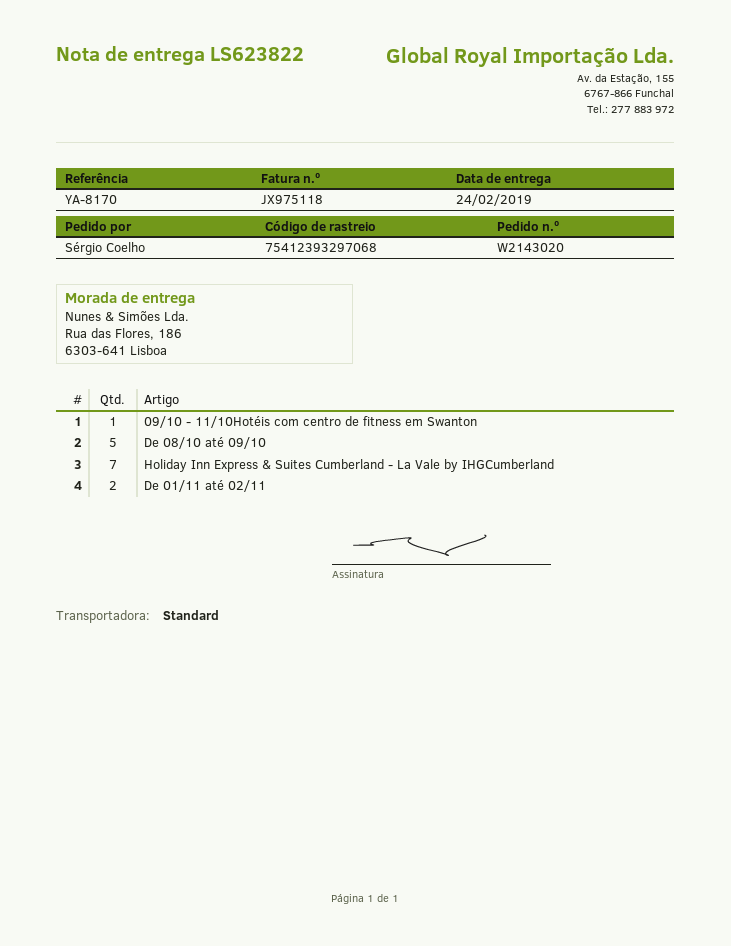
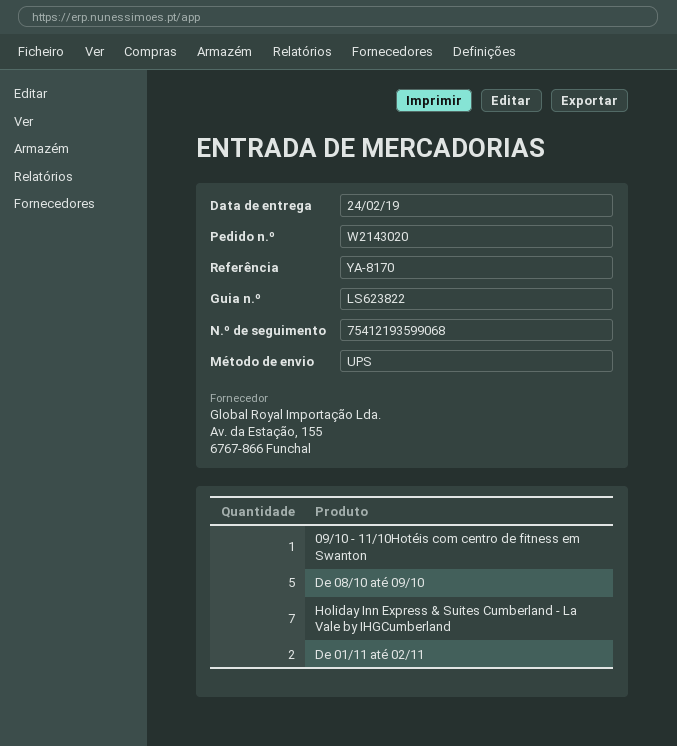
shipping method: standard -> UPS
tracking number: 75412393297068 -> 75412193599068

